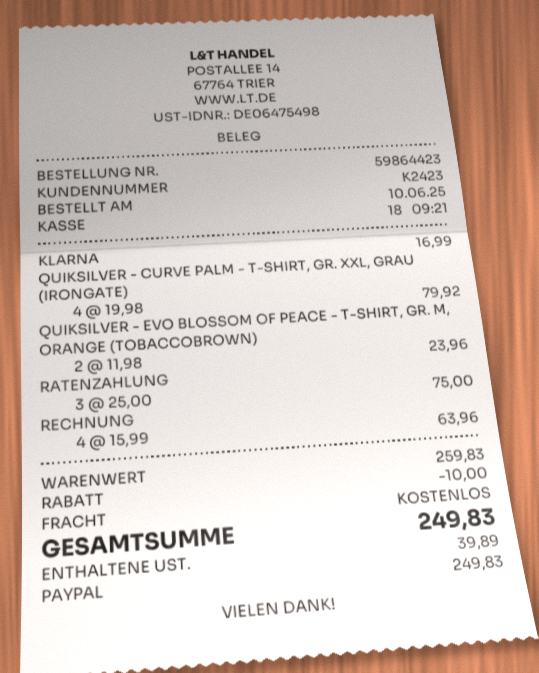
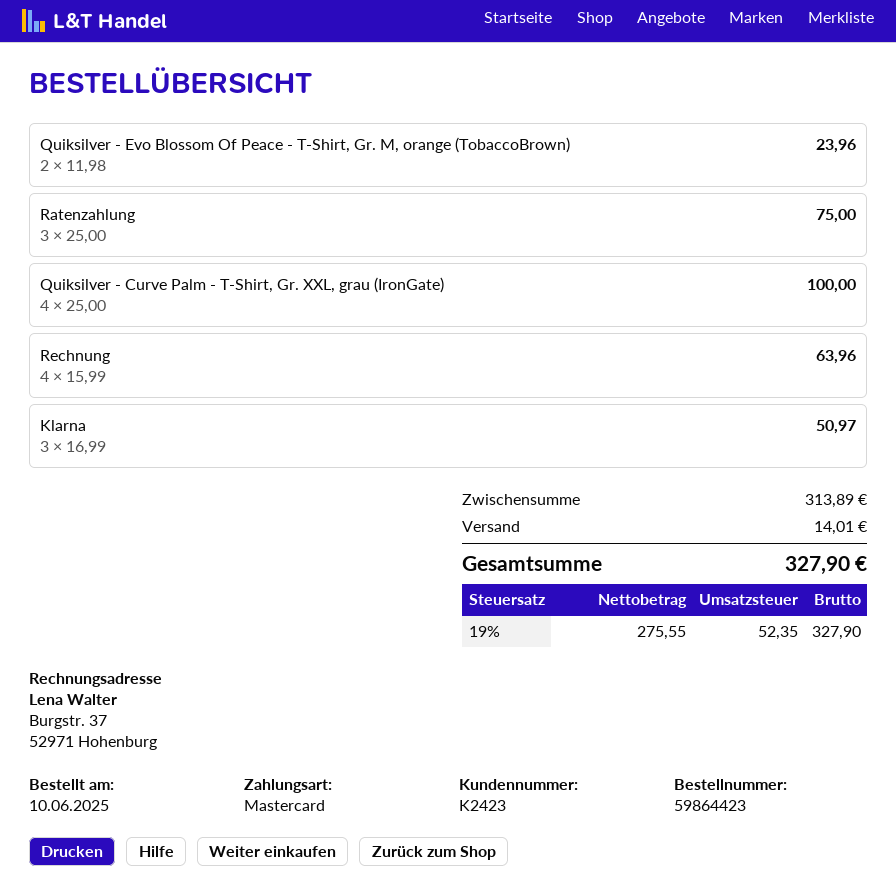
payment method: PayPal -> Mastercard
KLARNA: 1 x 16.99 = 16.99 -> 3 x 16.99 = 50.97
QUIKSILVER - CURVE PALM - T-SHIRT, GR. XXL, GRAU (IRONGATE): 4 x 19.98 = 79.92 -> 4 x 25.00 = 100.00
subtotal: 259.83 -> 313.89
discount: 10.00 -> none
shipping: 0.00 -> 14.01
tax: 39.89 -> 52.35
total: 249.83 -> 327.90

